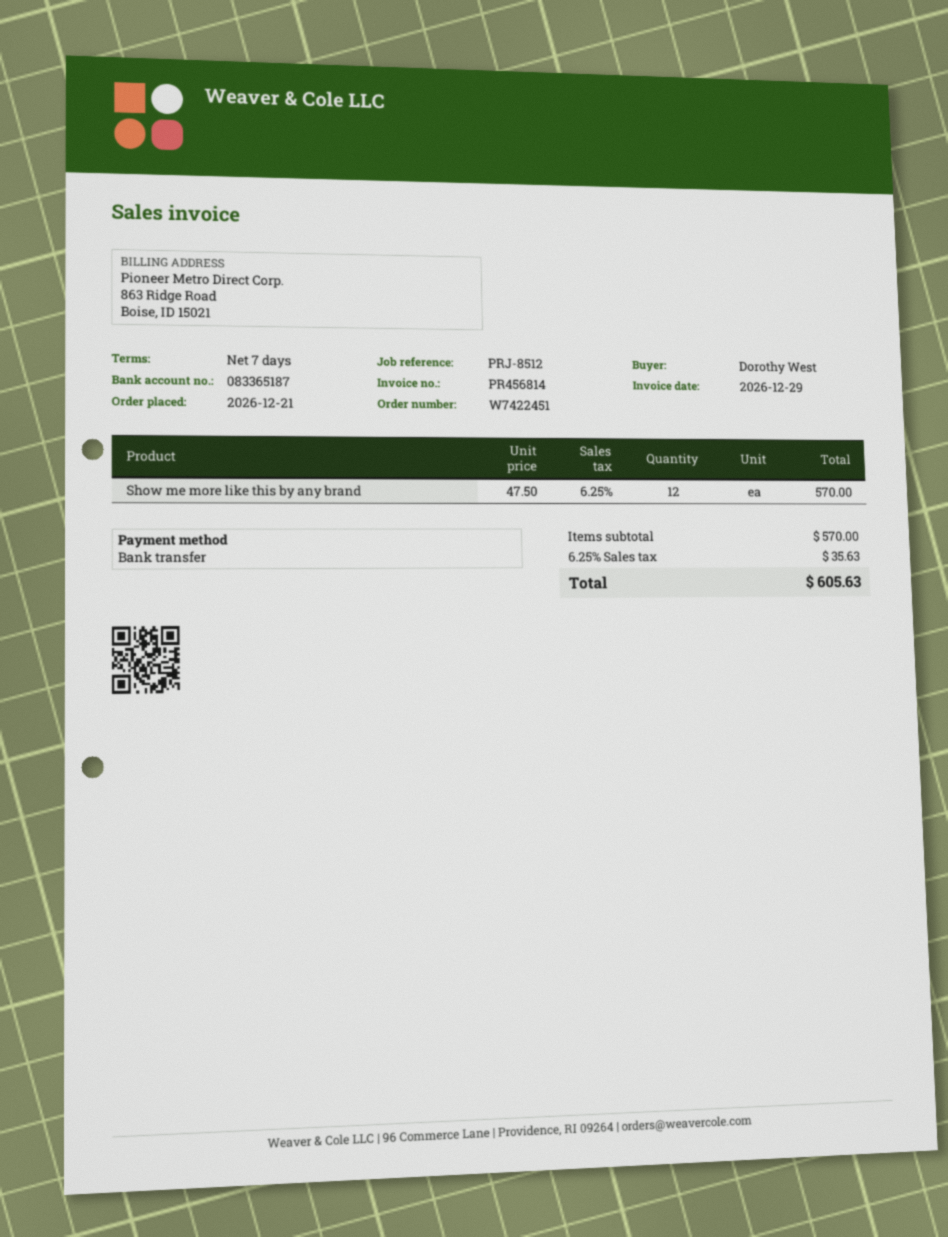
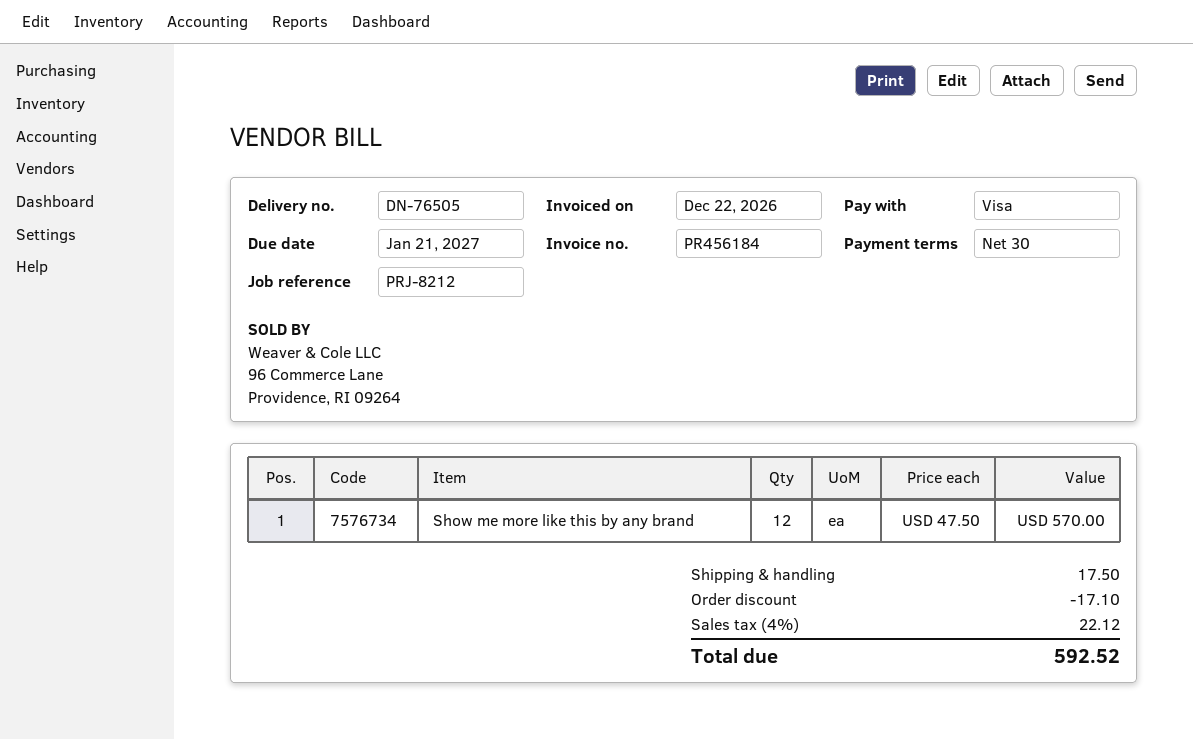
invoice number: PR456814 -> PR456184
invoice date: 2026-12-29 -> 2026-12-22
payment terms: 7 days -> 30 days
reference: PRJ-8512 -> PRJ-8212
payment method: bank transfer -> Visa
discount: none -> 17.10
shipping: none -> 17.50
tax: 6.25% = 35.63 -> 4% = 22.12
total: 605.63 -> 592.52

